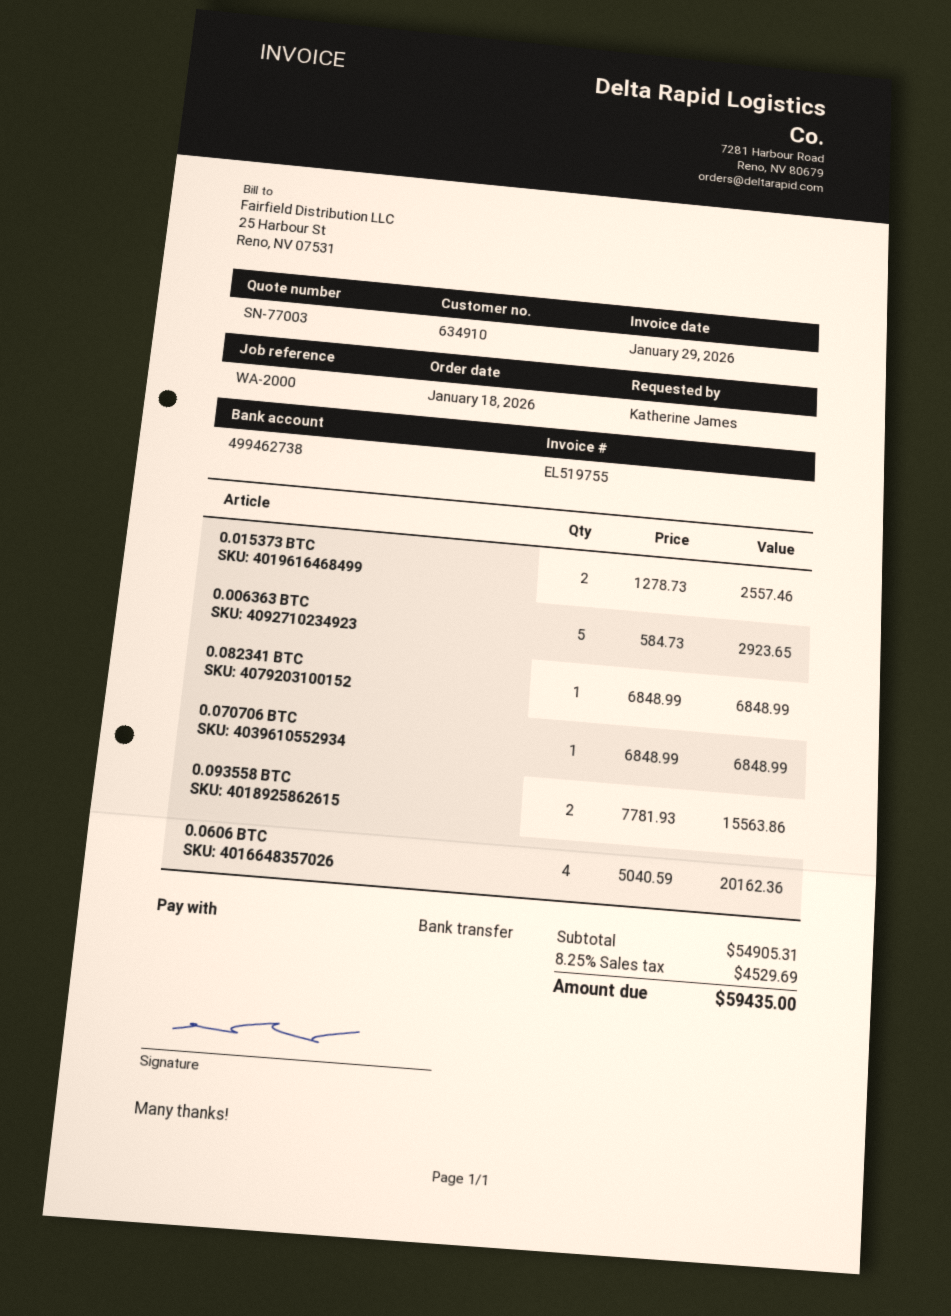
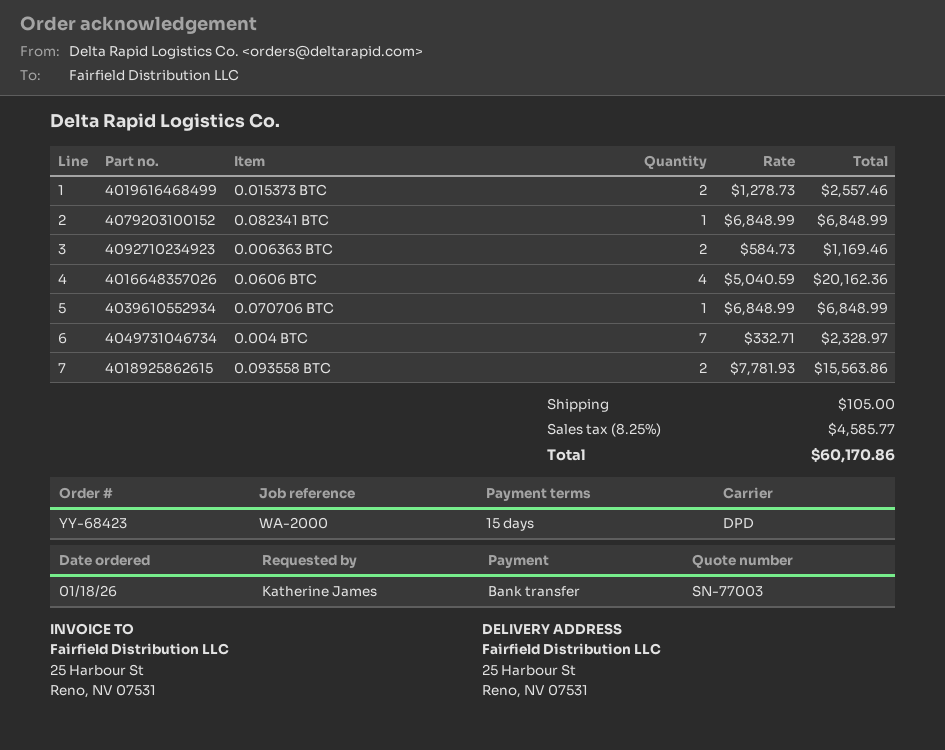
0.006363 BTC: 5 x 584.73 = 2923.65 -> 2 x 584.73 = 1169.46
0.004 BTC: none -> 7 x 332.71 = 2328.97
shipping: none -> 105.00
tax: 8.25% = 4529.69 -> 8.25% = 4585.77
total: 59435.00 -> 60170.86

